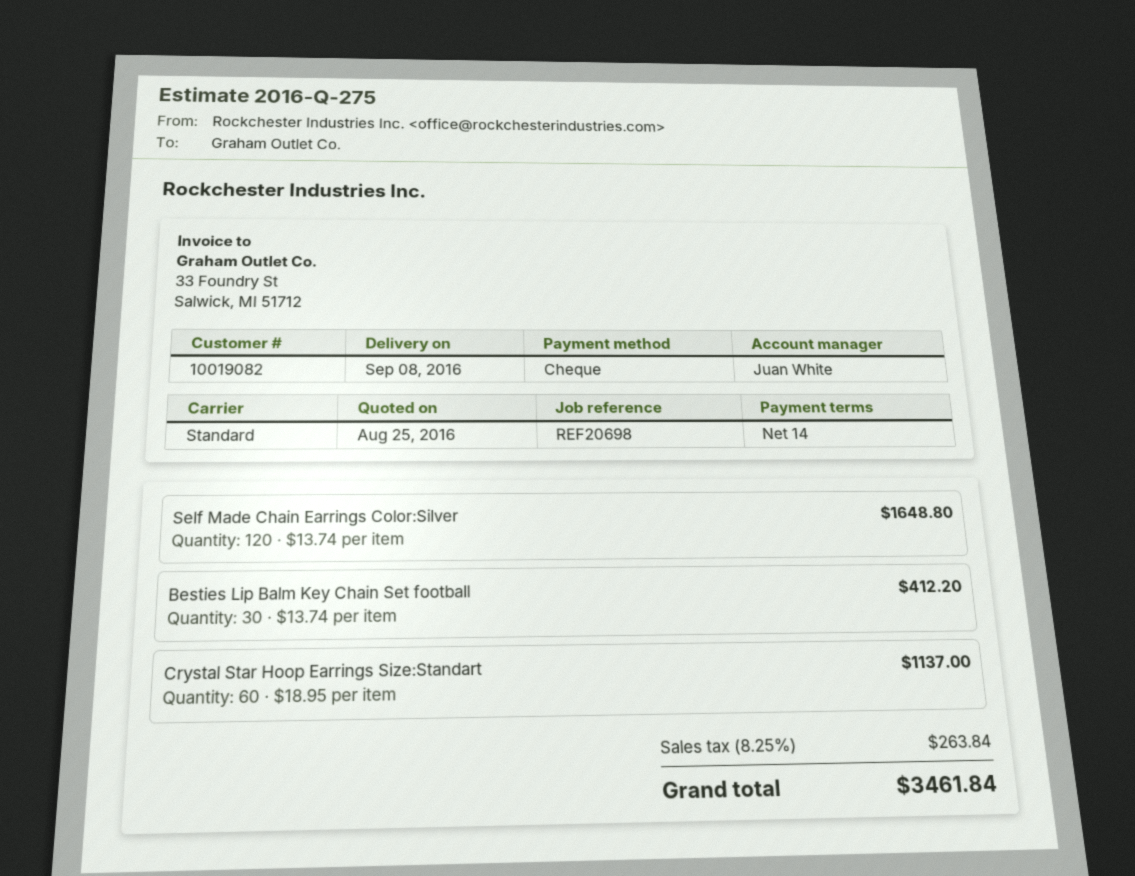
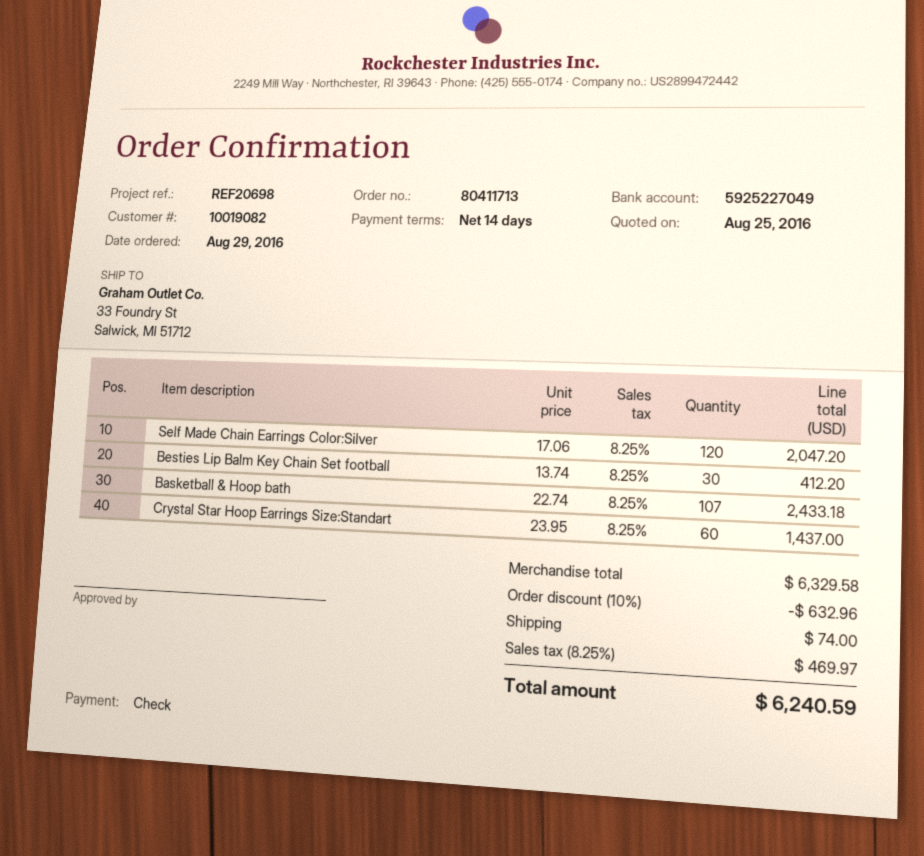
Self Made Chain Earrings Color:Silver: 120 x 13.74 = 1648.80 -> 120 x 17.06 = 2047.20
Crystal Star Hoop Earrings Size:Standart: 60 x 18.95 = 1137.00 -> 60 x 23.95 = 1437.00
Basketball & Hoop bath: none -> 107 x 22.74 = 2433.18
discount: none -> 10% = 632.96
shipping: none -> 74.00
tax: 8.25% = 263.84 -> 8.25% = 469.97
total: 3461.84 -> 6240.59

